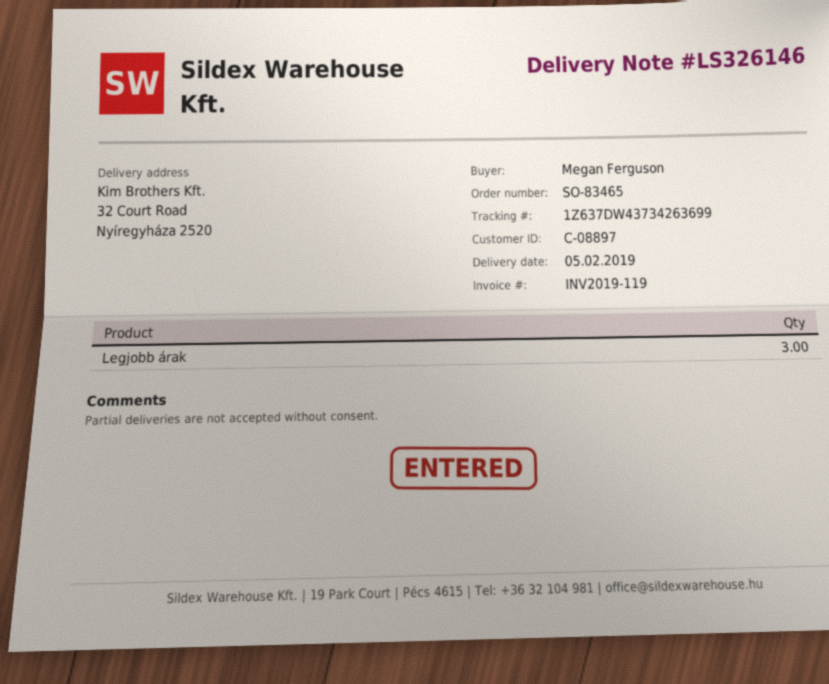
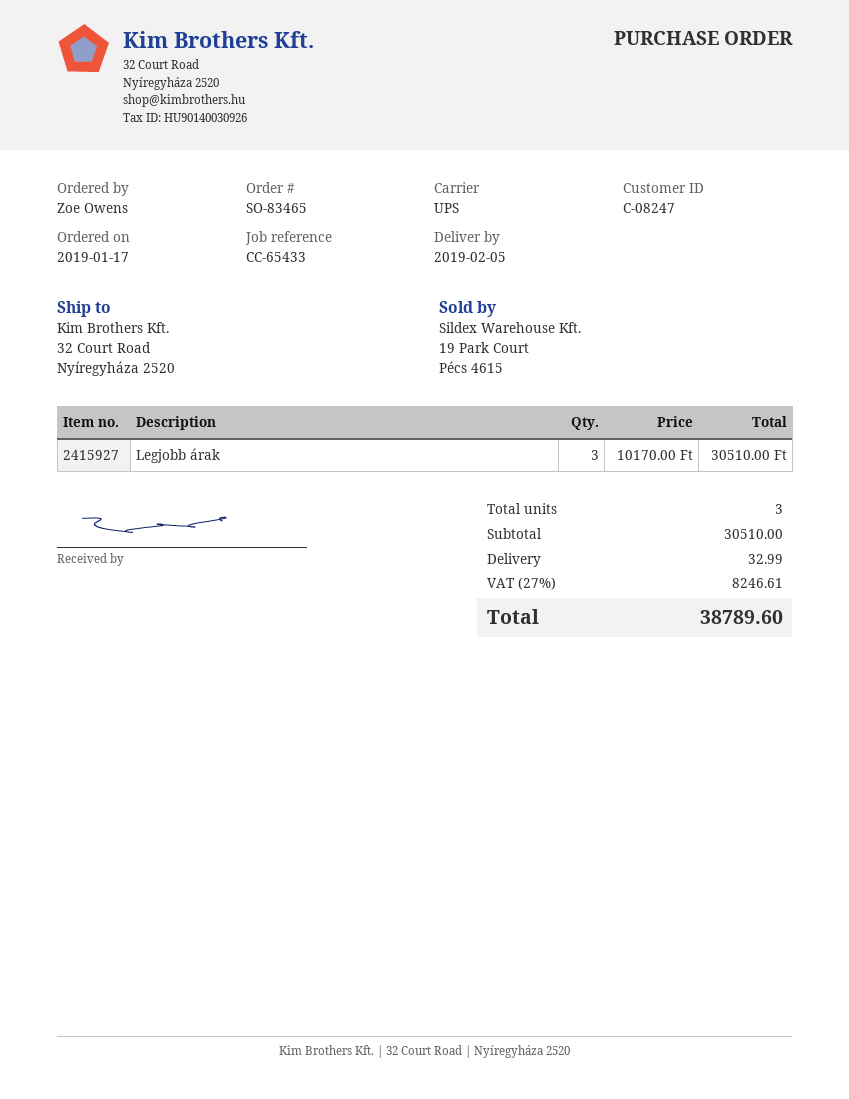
customer number: C-08897 -> C-08247
ordered by: Megan Ferguson -> Zoe Owens

